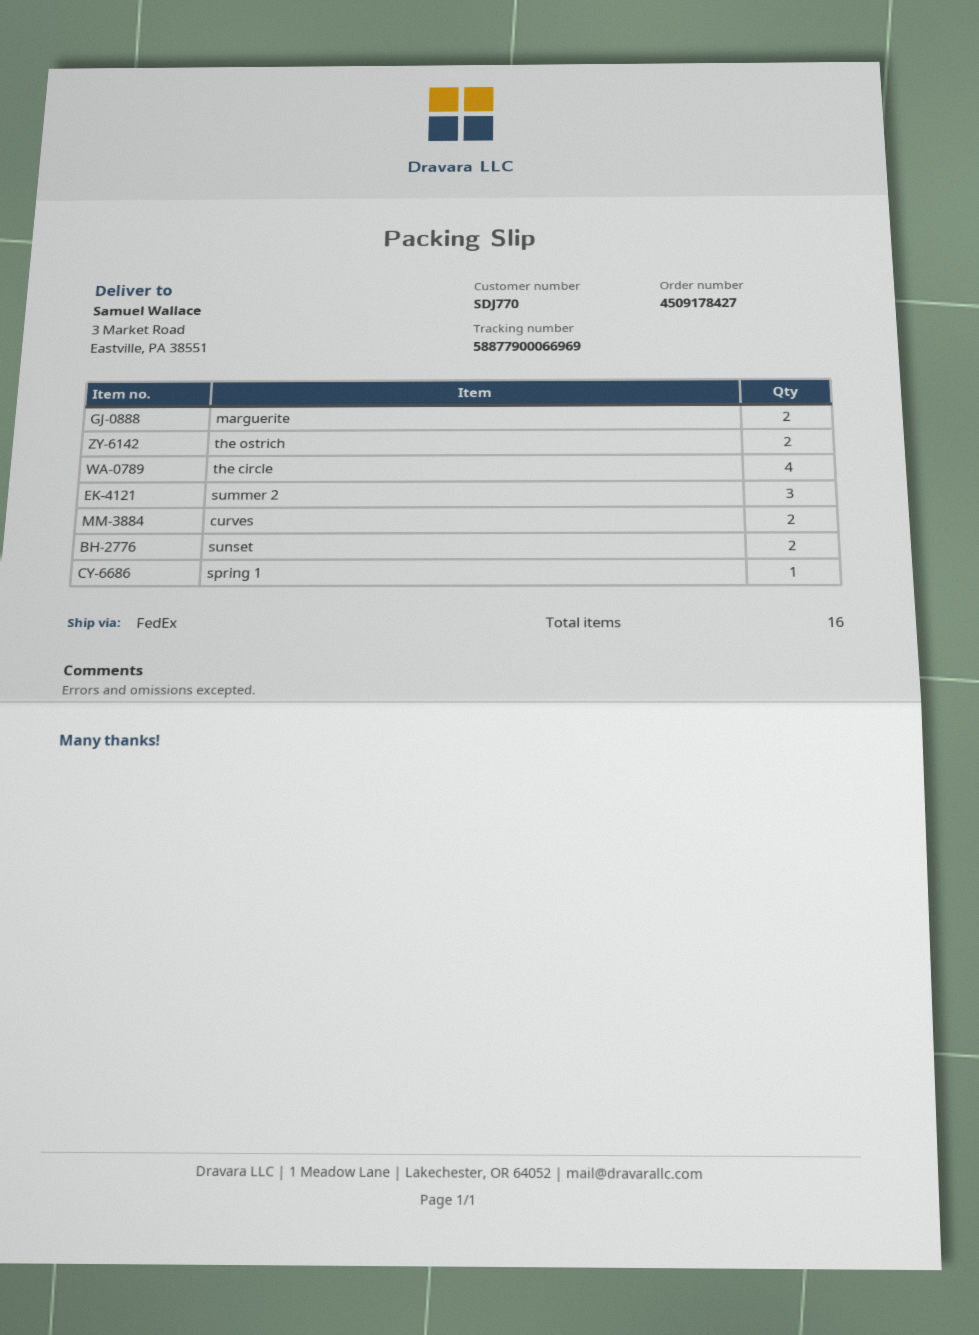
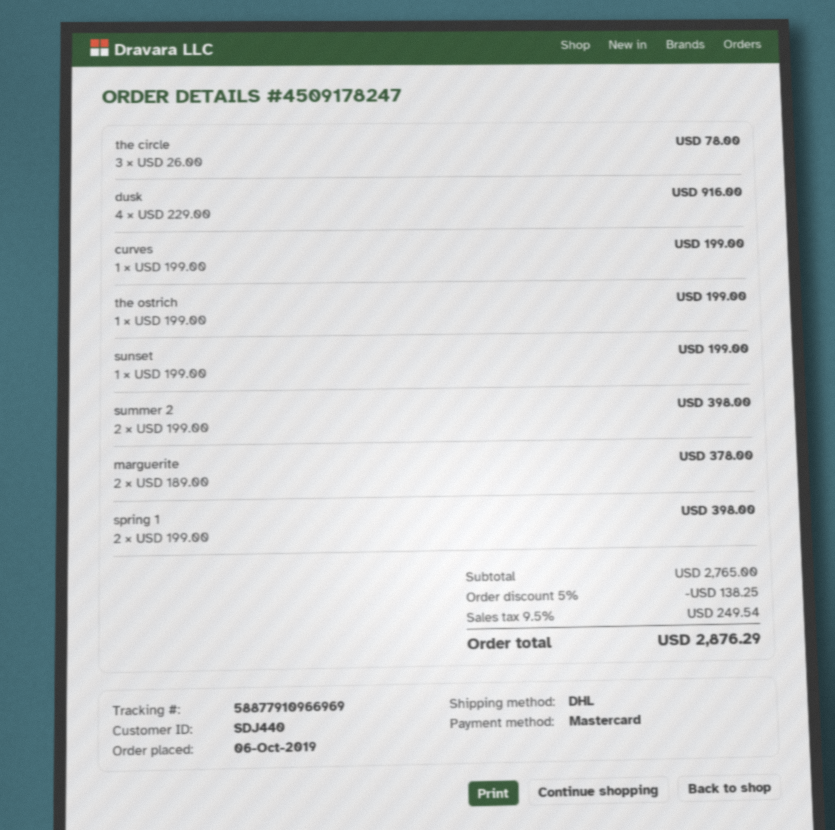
order number: 4509178427 -> 4509178247
customer number: SDJ770 -> SDJ440
shipping method: FedEx -> DHL
tracking number: 58877900066969 -> 58877910966969
the ostrich: 2 -> 1
the circle: 4 -> 3
summer 2: 3 -> 2
curves: 2 -> 1
sunset: 2 -> 1
spring 1: 1 -> 2
dusk: none -> 4

